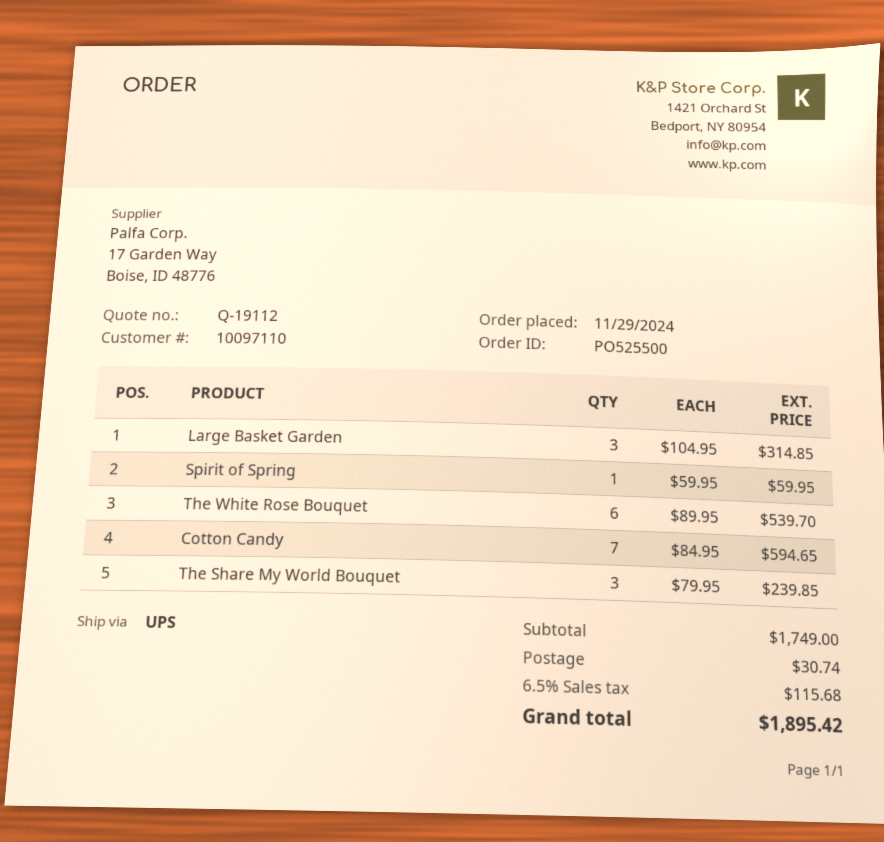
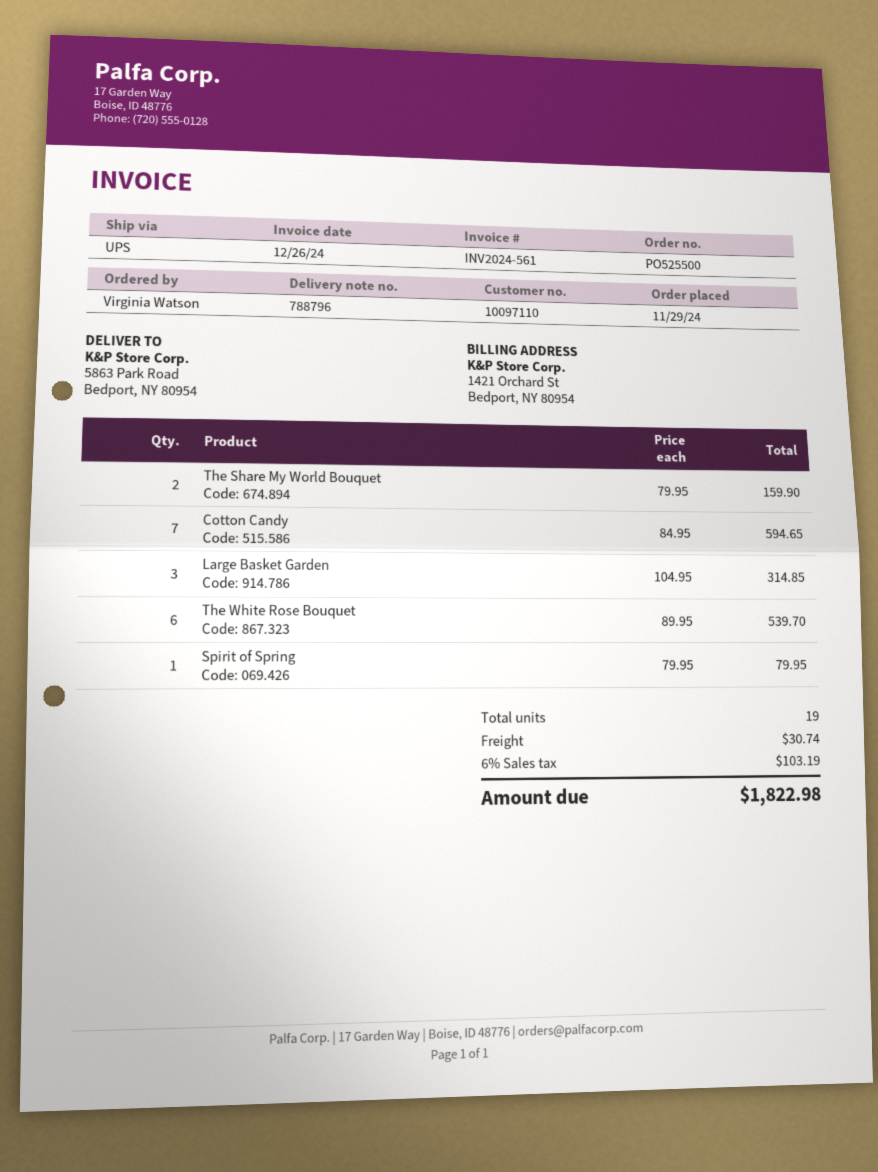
Spirit of Spring: 1 x 59.95 = 59.95 -> 1 x 79.95 = 79.95
The Share My World Bouquet: 3 x 79.95 = 239.85 -> 2 x 79.95 = 159.90
tax: 6.5% = 115.68 -> 6% = 103.19
total: 1895.42 -> 1822.98

